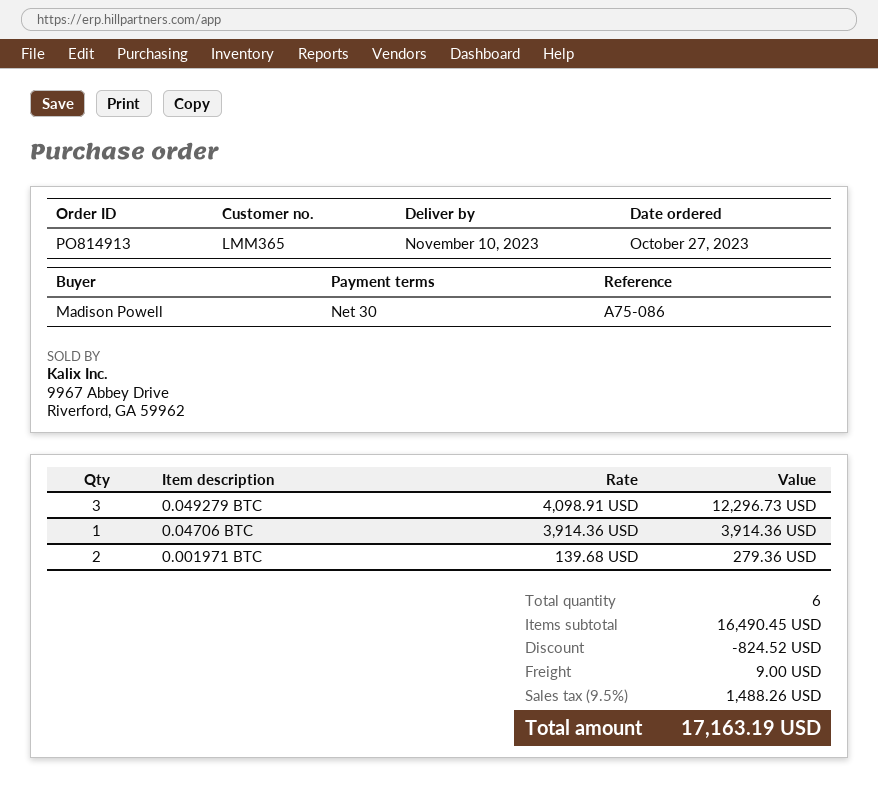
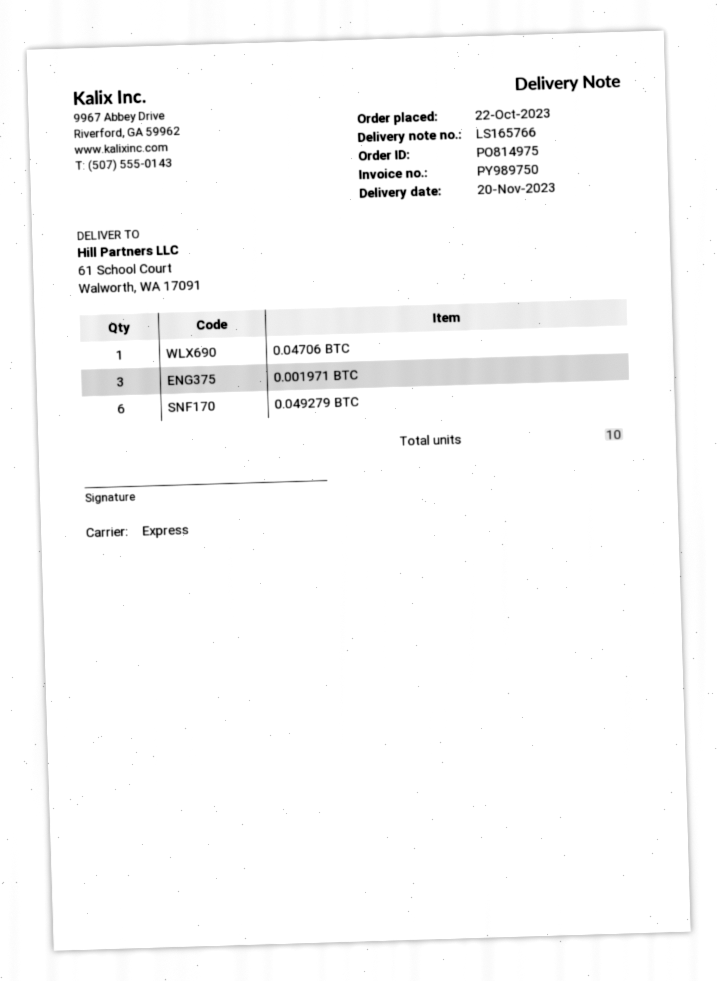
order number: PO814913 -> PO814975
order date: 2023-10-27 -> 2023-10-22
delivery date: 2023-11-10 -> 2023-11-20
0.049279 BTC: 3 -> 6
0.001971 BTC: 2 -> 3
total quantity: 6 -> 10

